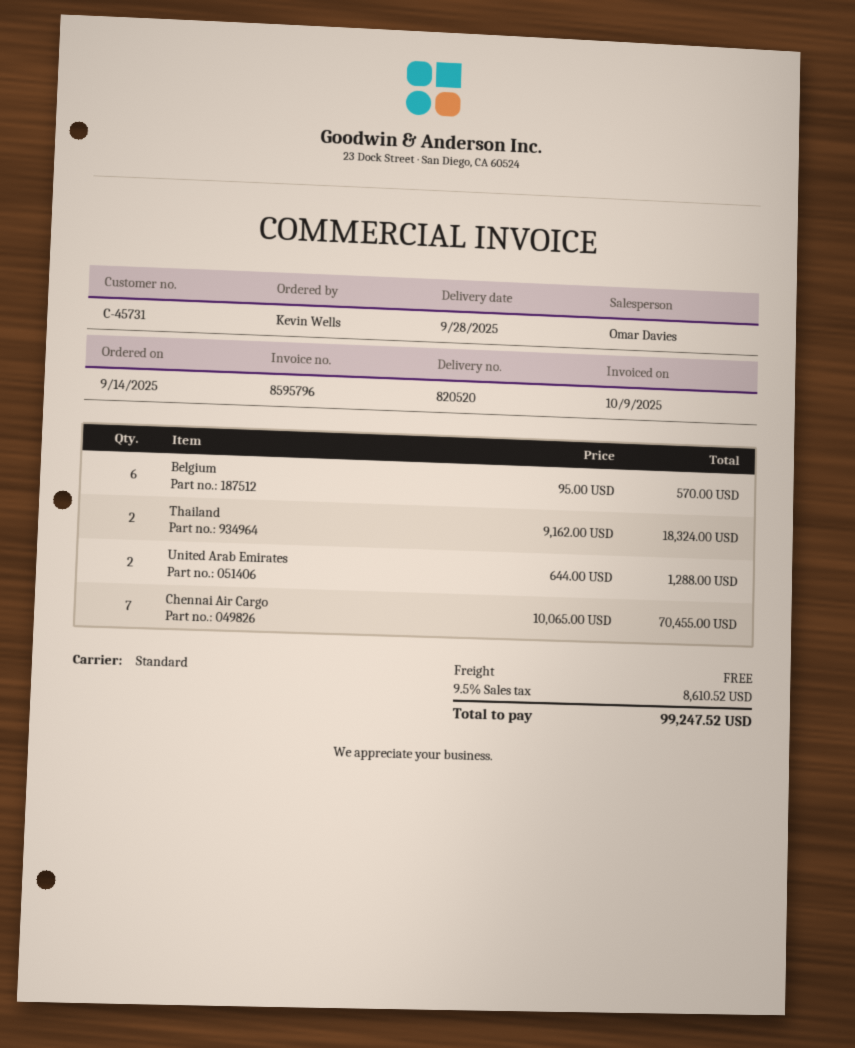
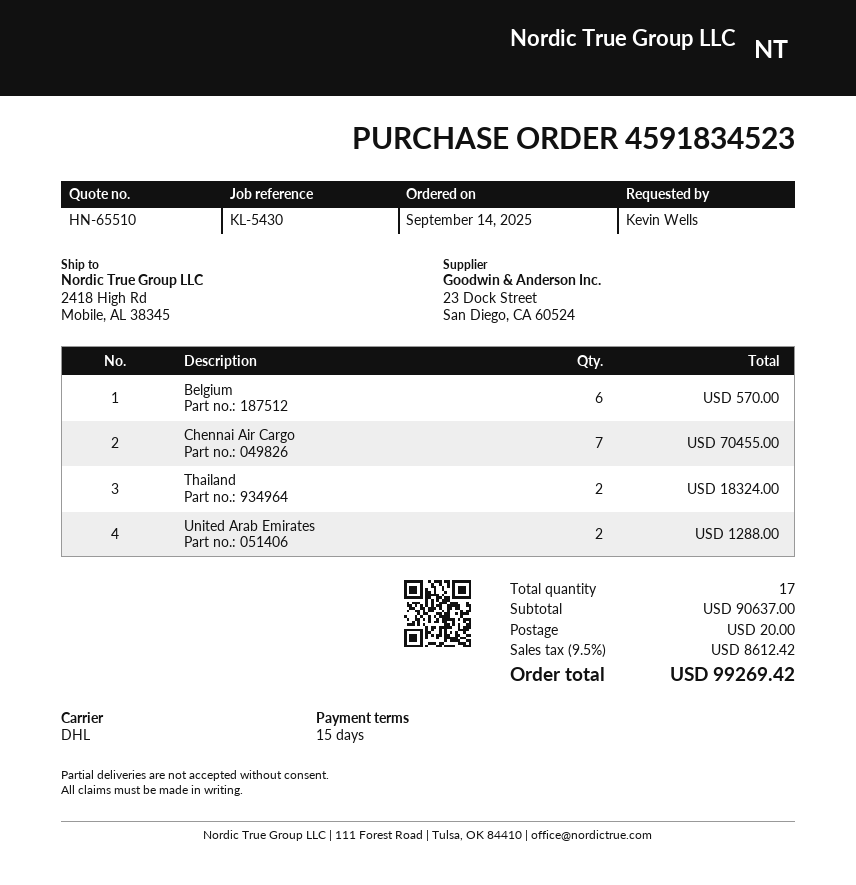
shipping method: standard -> DHL
shipping: 0.00 -> 20.00
tax: 9.5% = 8610.52 -> 9.5% = 8612.42
total: 99247.52 -> 99269.42

